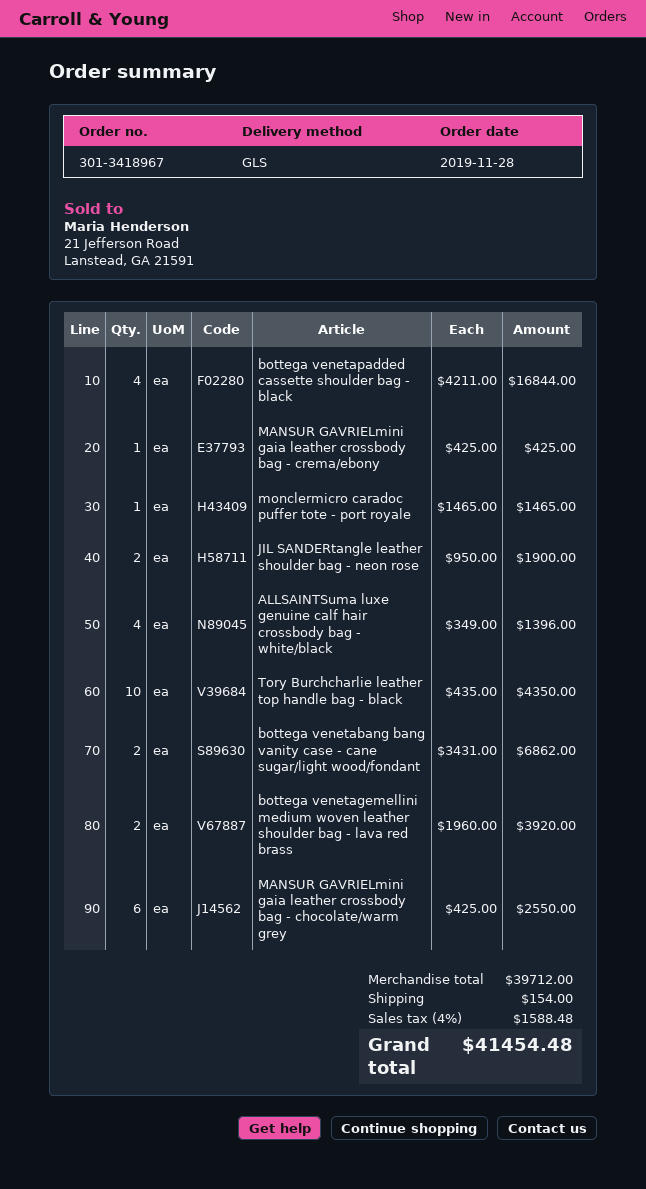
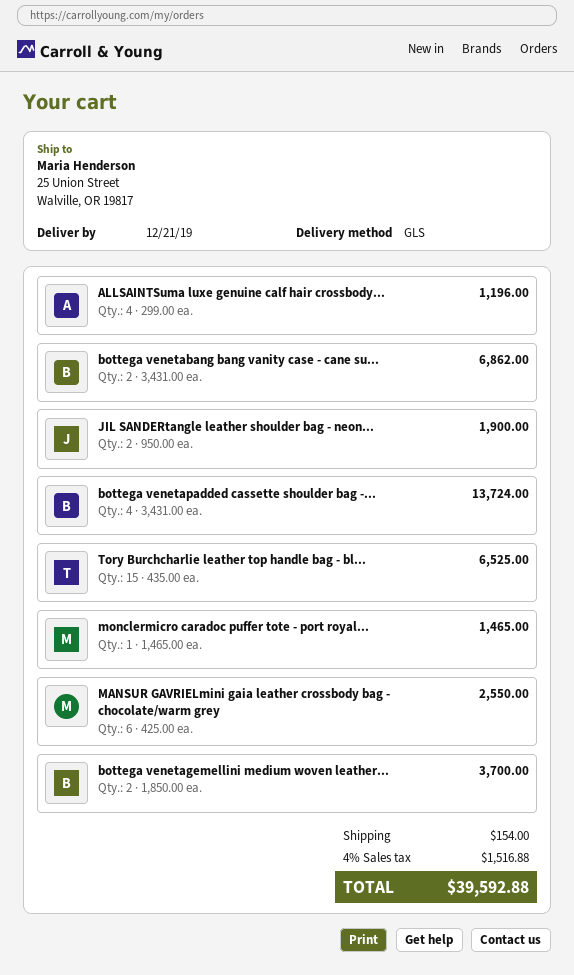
bottega venetapadded cassette shoulder bag - black: 4 x 4211.00 = 16844.00 -> 4 x 3431.00 = 13724.00
MANSUR GAVRIELmini gaia leather crossbody bag - crema/ebony: 1 x 425.00 = 425.00 -> none
ALLSAINTSuma luxe genuine calf hair crossbody bag - white/black: 4 x 349.00 = 1396.00 -> 4 x 299.00 = 1196.00
Tory Burchcharlie leather top handle bag - black: 10 x 435.00 = 4350.00 -> 15 x 435.00 = 6525.00
bottega venetagemellini medium woven leather shoulder bag - lava red brass: 2 x 1960.00 = 3920.00 -> 2 x 1850.00 = 3700.00
tax: 4% = 1588.48 -> 4% = 1516.88
total: 41454.48 -> 39592.88

